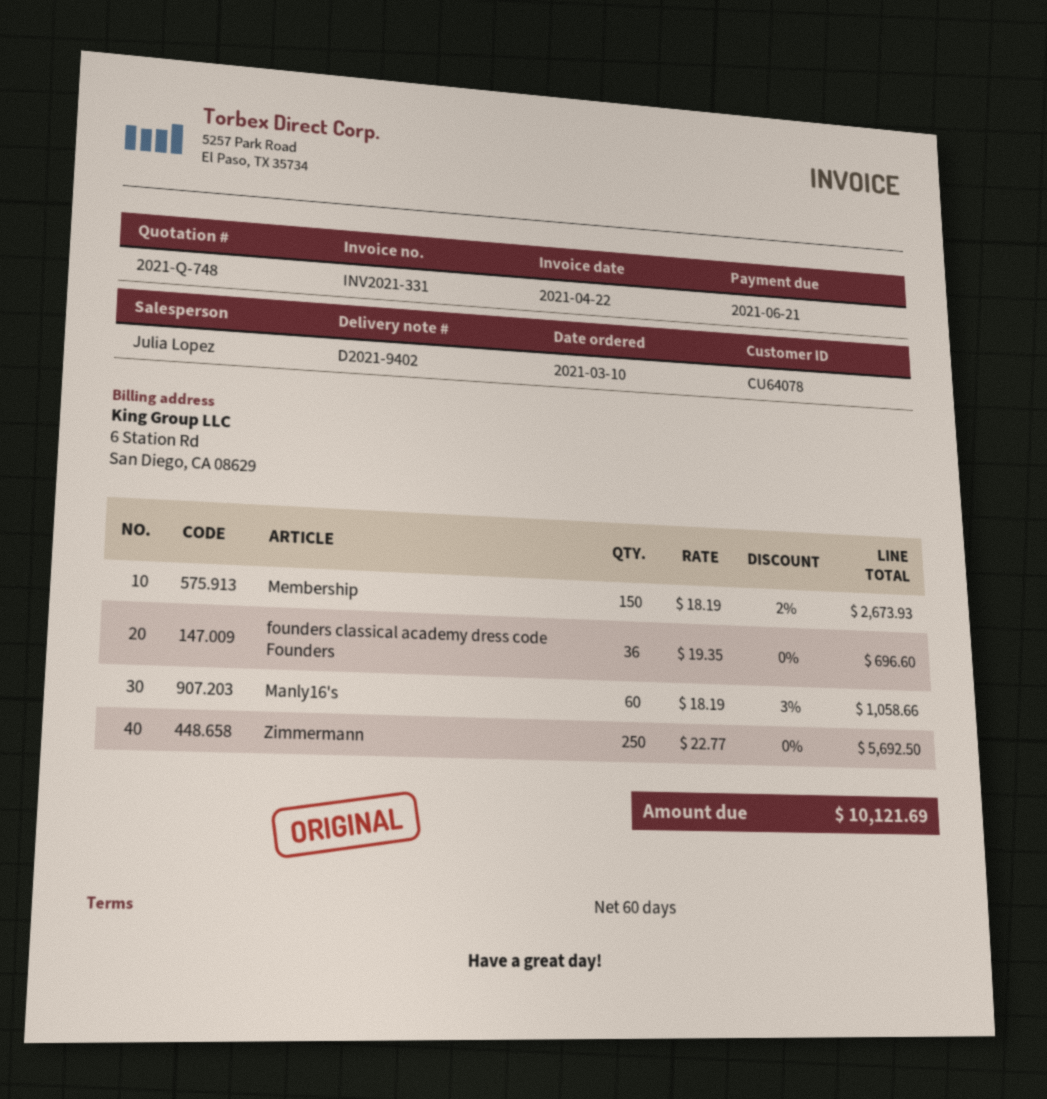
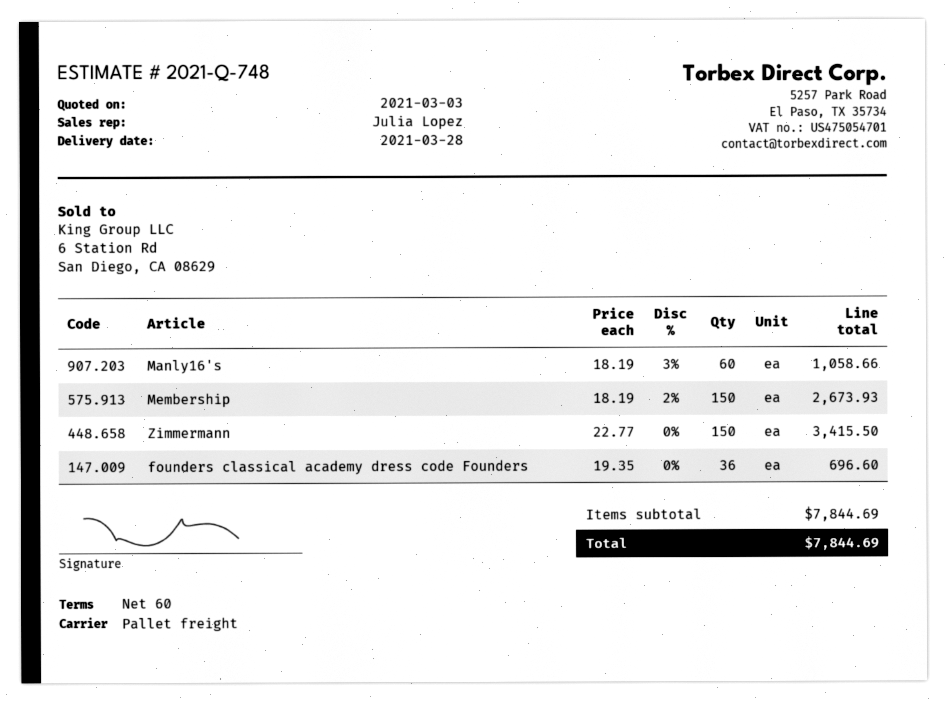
Zimmermann: 250 x 22.77 = 5692.50 -> 150 x 22.77 = 3415.50
total: 10121.69 -> 7844.69

